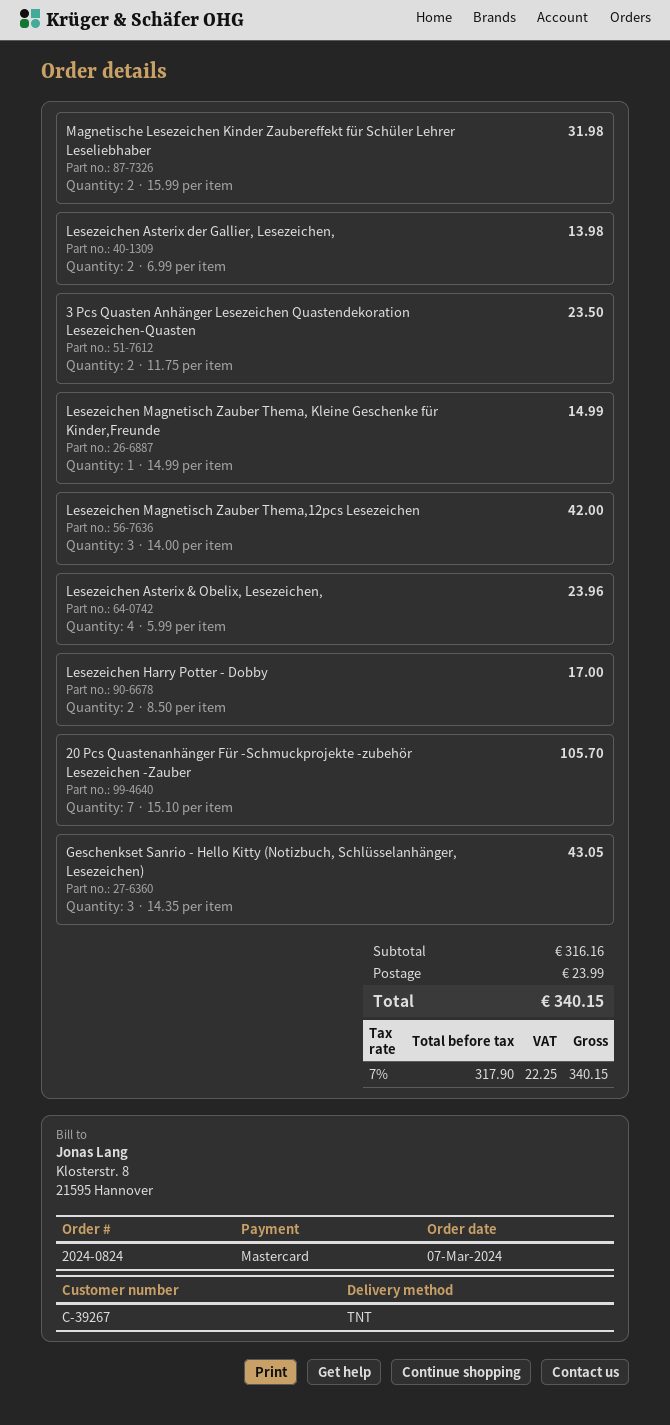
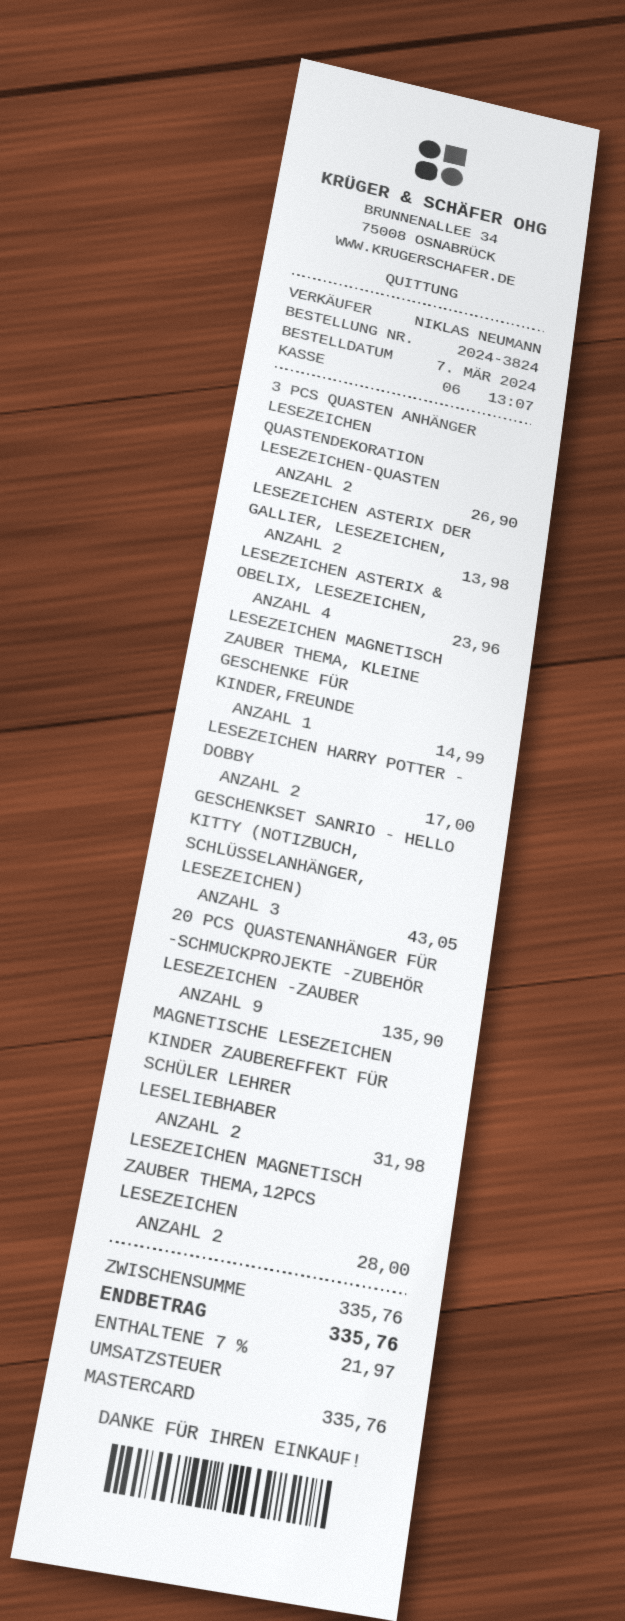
order number: 2024-0824 -> 2024-3824
3 Pcs Quasten Anhänger Lesezeichen Quastendekoration Lesezeichen-Quasten: 2 for 23.50 -> 2 for 26.90
Lesezeichen Magnetisch Zauber Thema,12pcs Lesezeichen: 3 for 42.00 -> 2 for 28.00
20 Pcs Quastenanhänger Für -Schmuckprojekte -zubehör Lesezeichen -Zauber: 7 for 105.70 -> 9 for 135.90
subtotal: 316.16 -> 335.76
shipping: 23.99 -> none
tax: 7% = 22.25 -> 7% = 21.97
total: 340.15 -> 335.76

